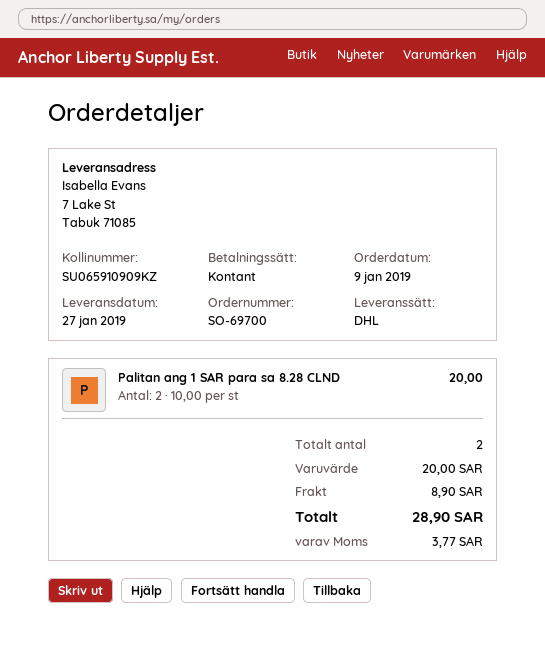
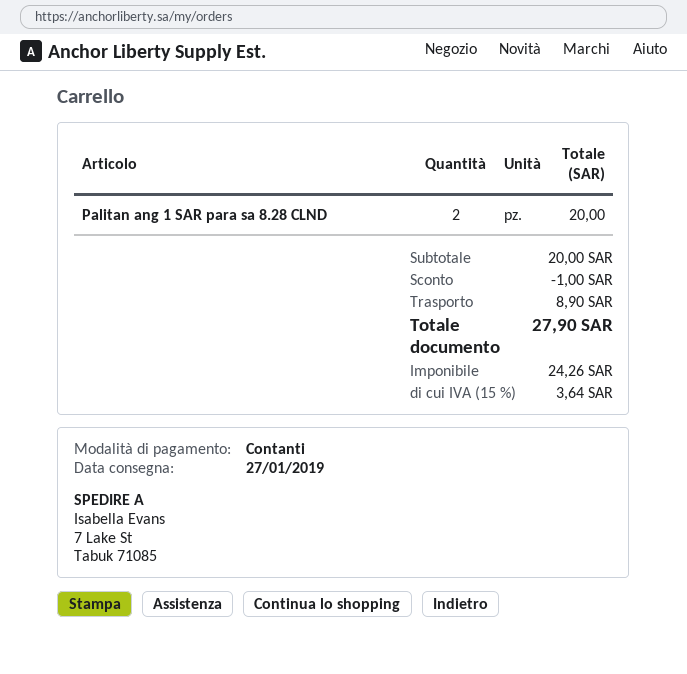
discount: none -> 1.00
tax: 3.77 -> 3.64
total: 28.90 -> 27.90

